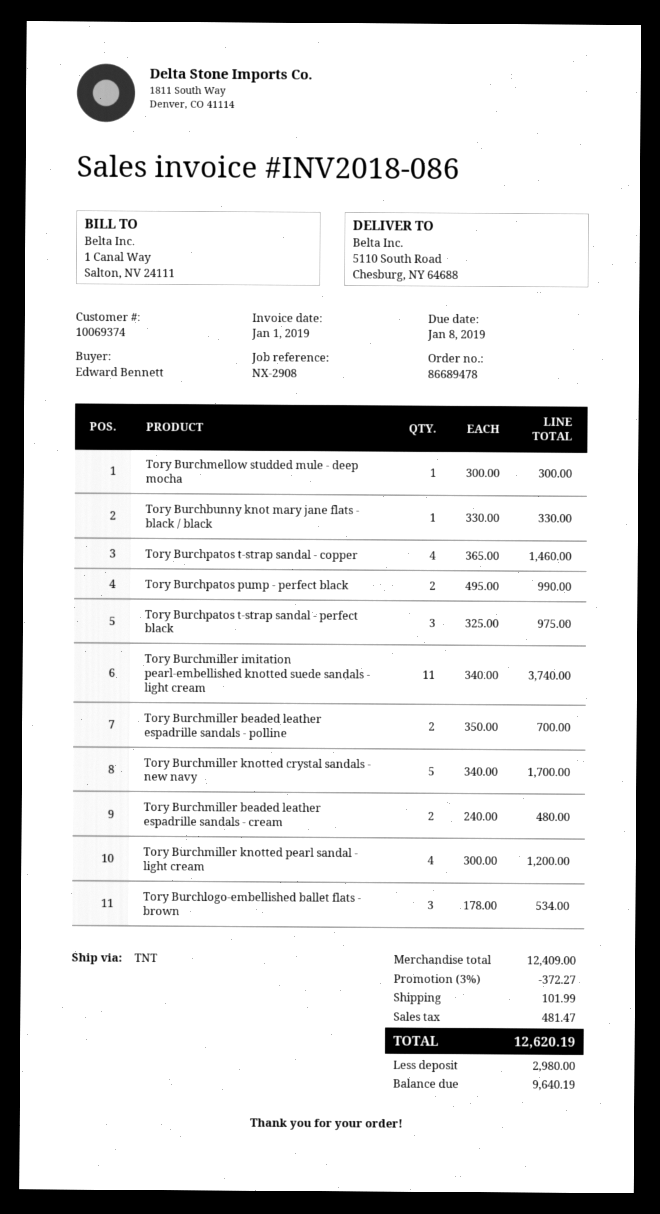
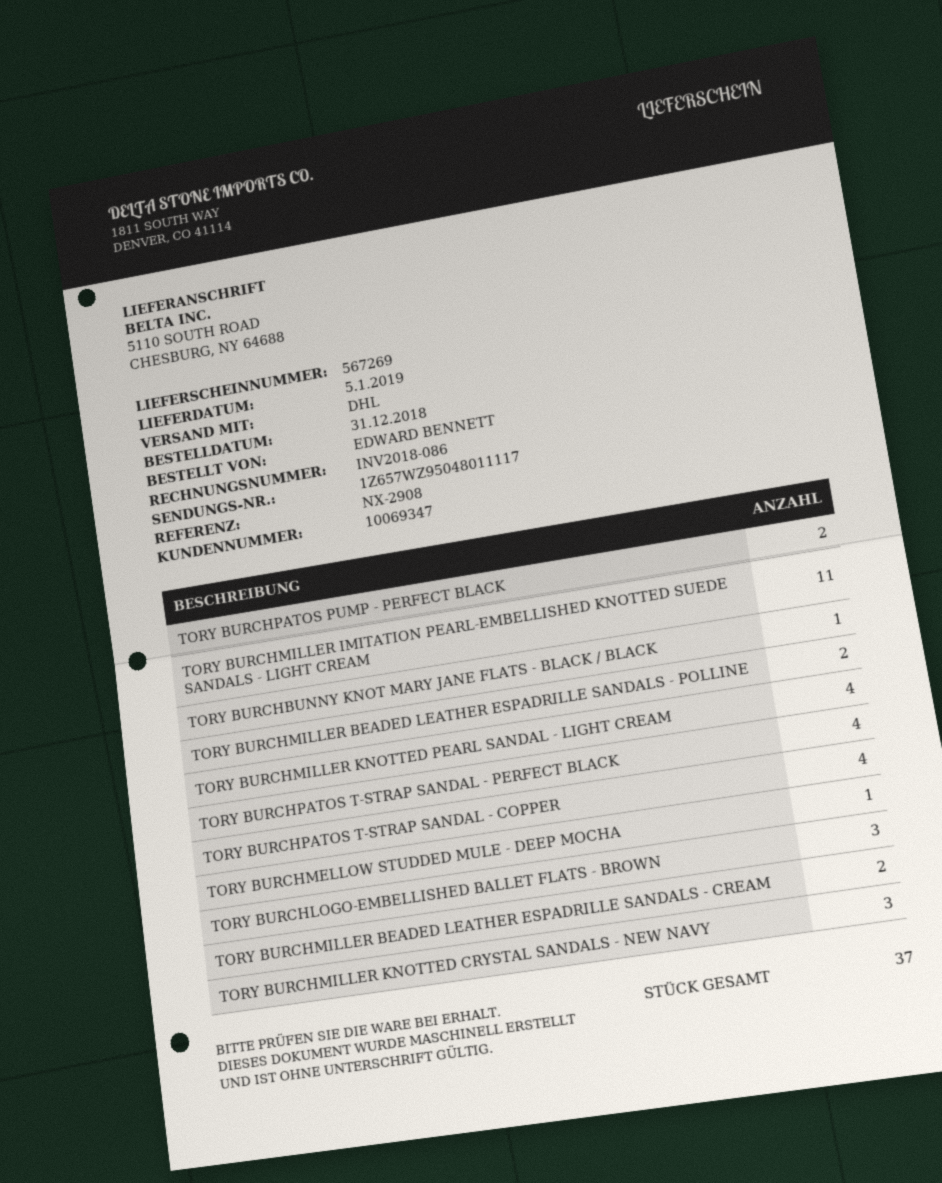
customer number: 10069374 -> 10069347
shipping method: TNT -> DHL
Tory Burchpatos t-strap sandal - perfect black: 3 -> 4
Tory Burchmiller knotted crystal sandals - new navy: 5 -> 3

